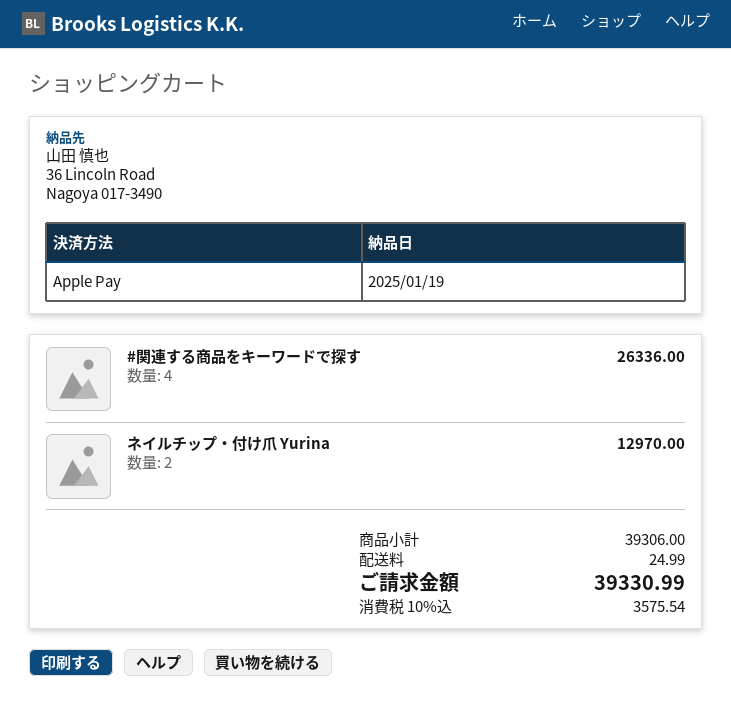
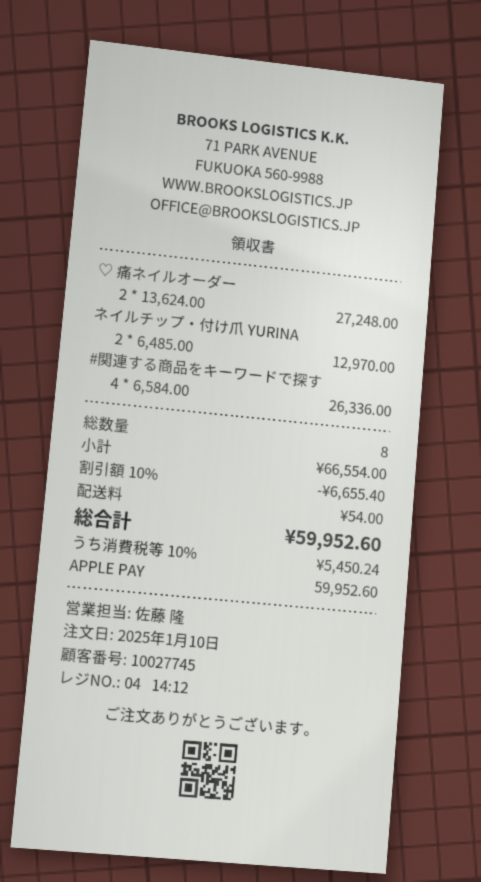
♡ 痛ネイルオーダー: none -> 2 for 27248.00
subtotal: 39306.00 -> 66554.00
discount: none -> 10% = 6655.40
shipping: 24.99 -> 54.00
tax: 10% = 3575.54 -> 10% = 5450.24
total: 39330.99 -> 59952.60

